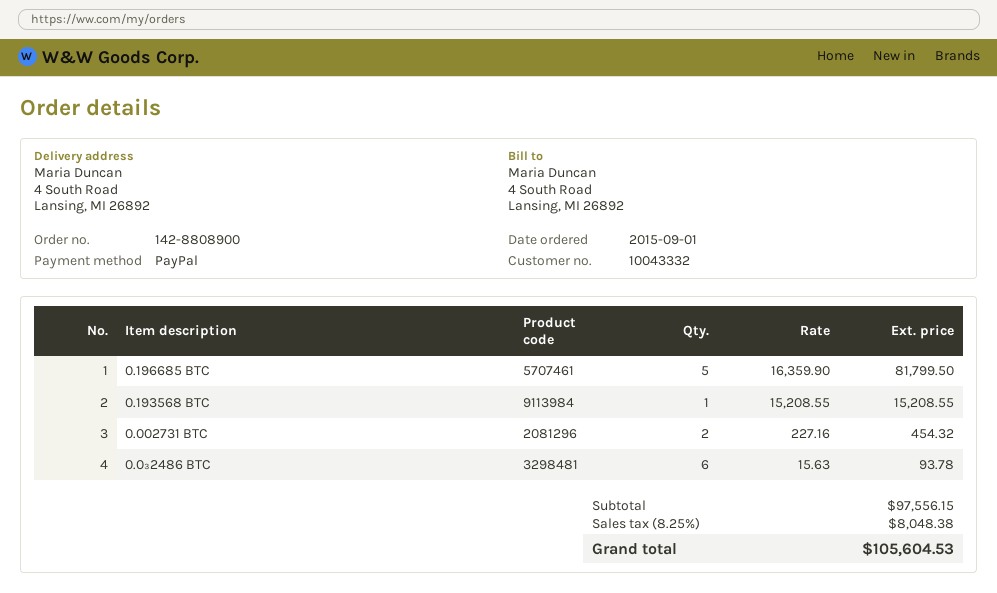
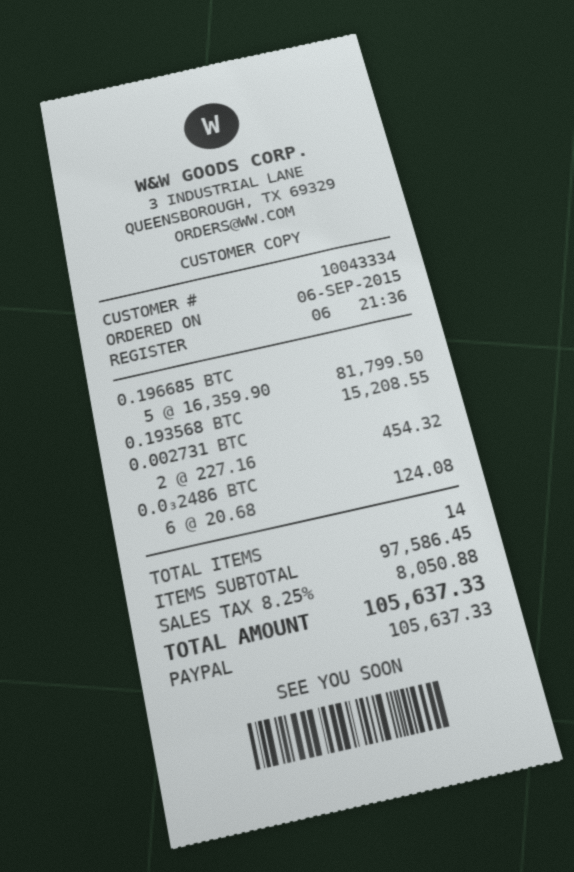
order date: 2015-09-01 -> 2015-09-06
customer number: 10043332 -> 10043334
0.0₃2486 BTC: 6 x 15.63 = 93.78 -> 6 x 20.68 = 124.08
subtotal: 97556.15 -> 97586.45
tax: 8.25% = 8048.38 -> 8.25% = 8050.88
total: 105604.53 -> 105637.33

